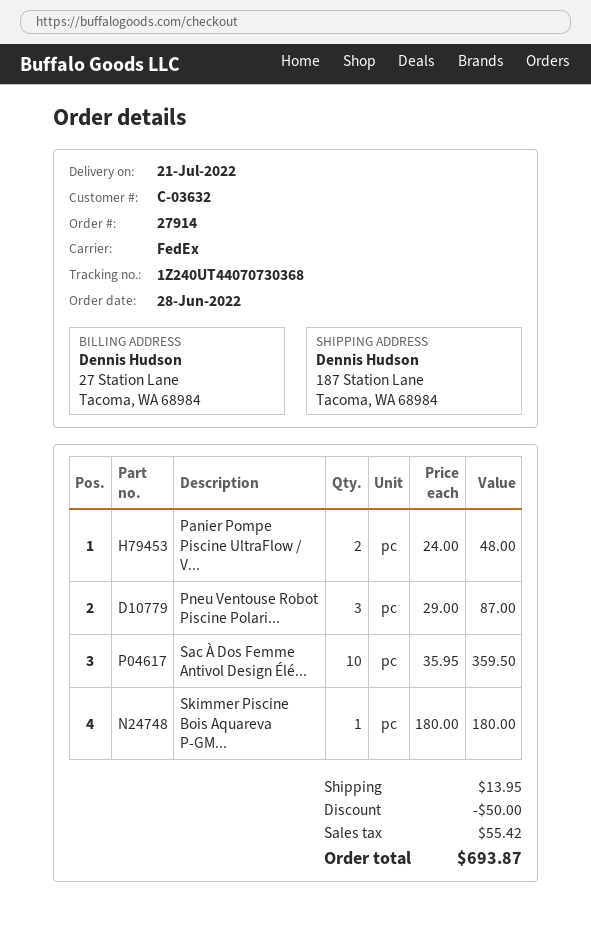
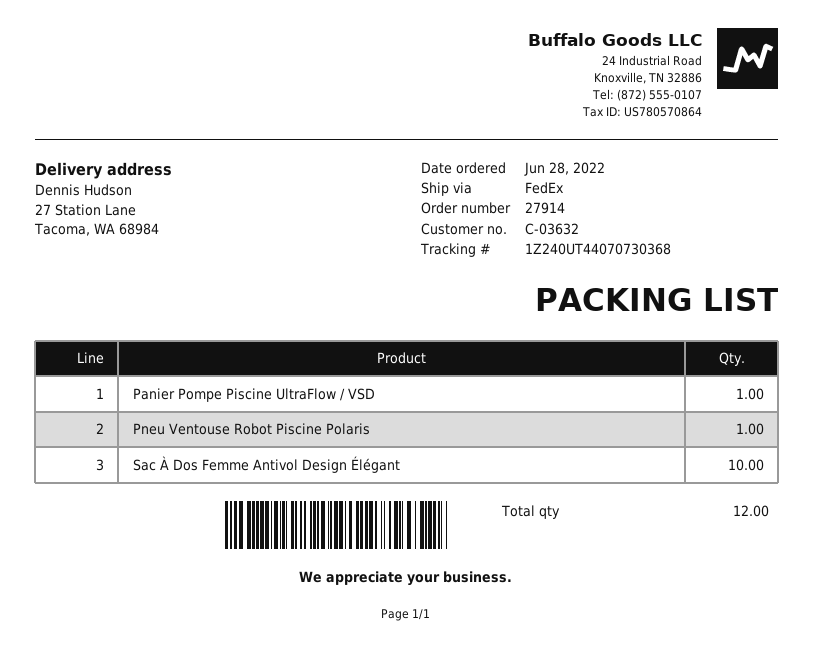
ship to: 187 Station Lane, Tacoma, WA 68984 -> 27 Station Lane, Tacoma, WA 68984
Panier Pompe Piscine UltraFlow / V...: 2 -> 1
Pneu Ventouse Robot Piscine Polari...: 3 -> 1
Skimmer Piscine Bois Aquareva P-GM...: 1 -> none

